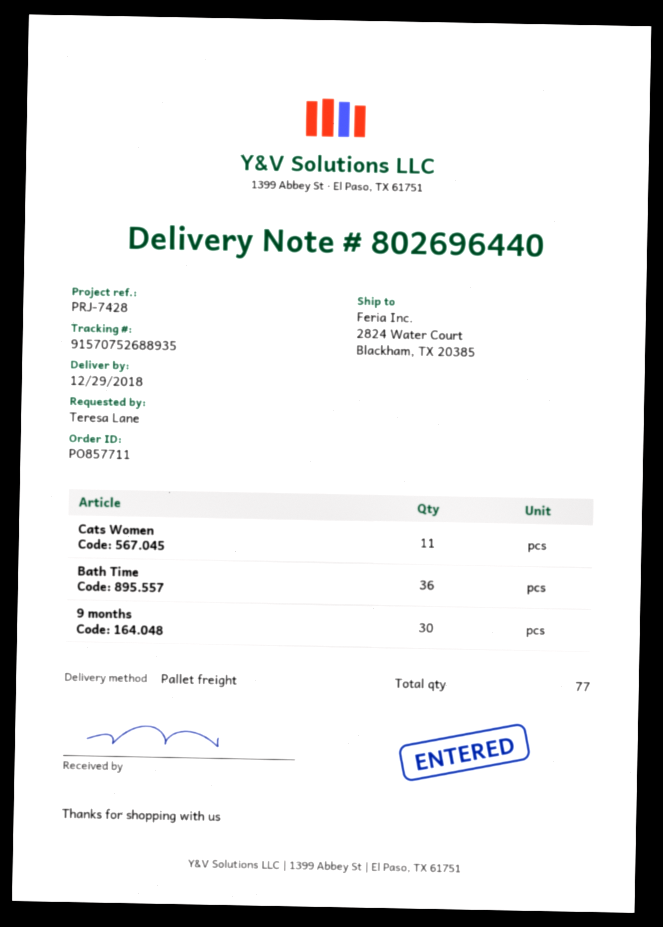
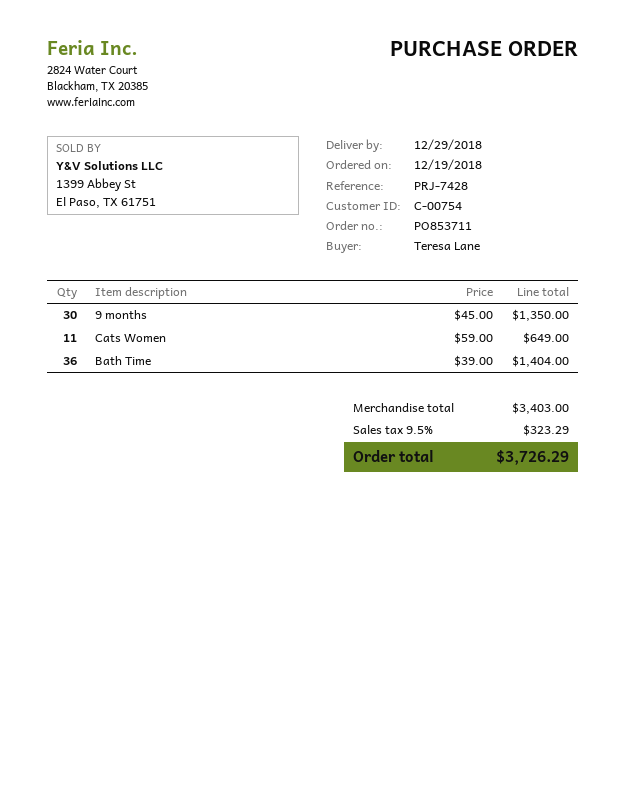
order number: PO857711 -> PO853711

